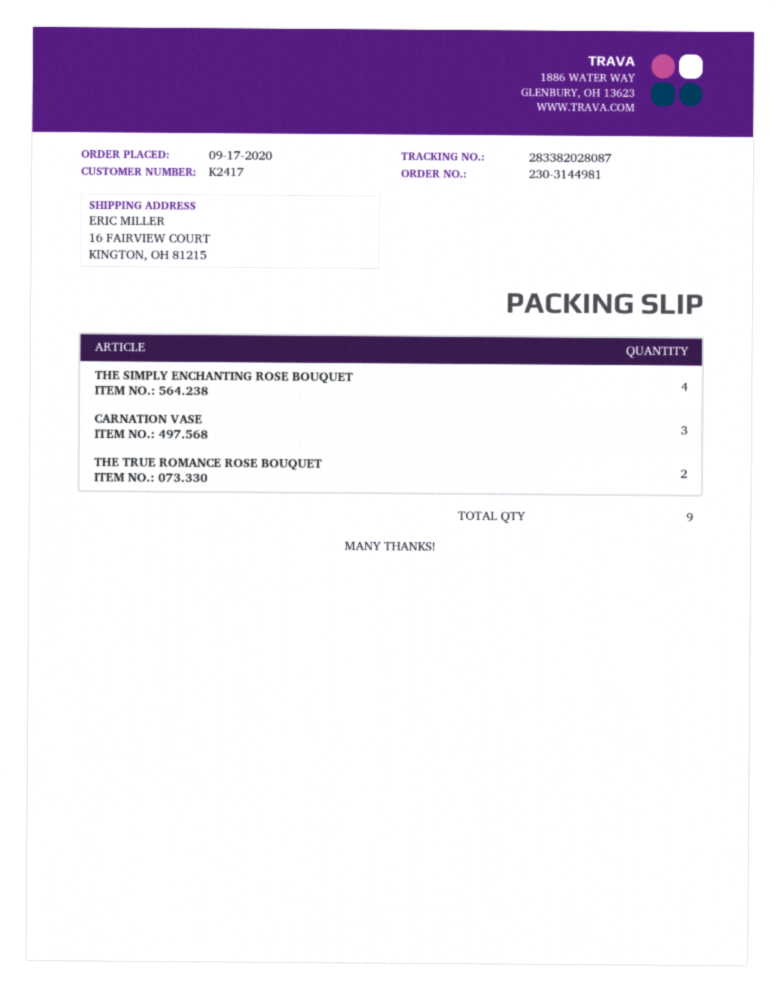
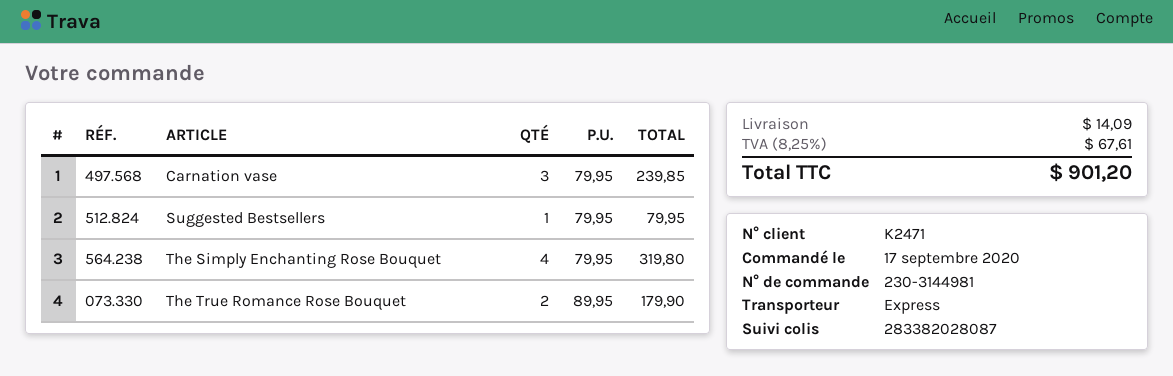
customer number: K2417 -> K2471
Suggested Bestsellers: none -> 1

